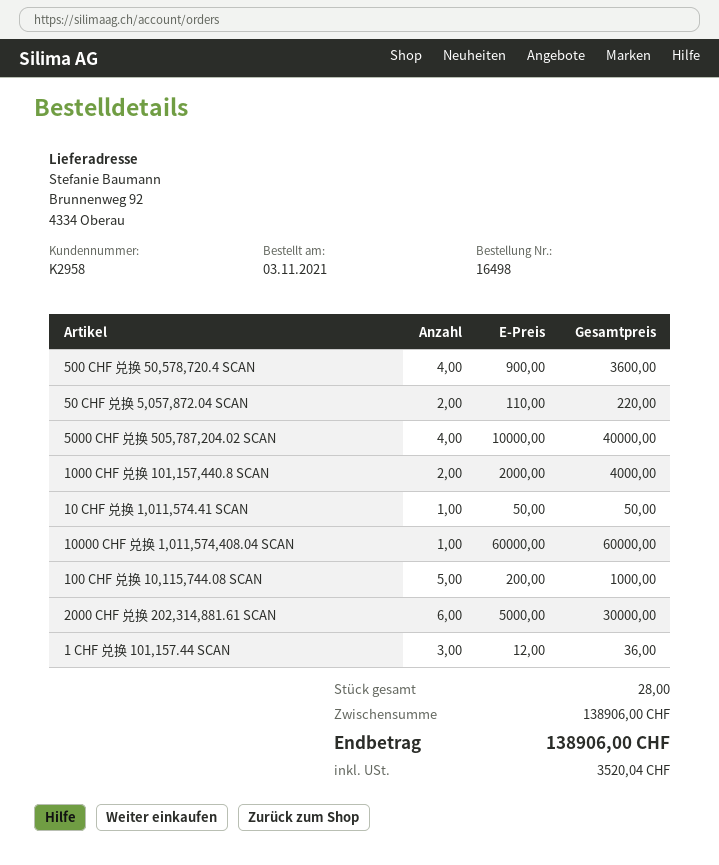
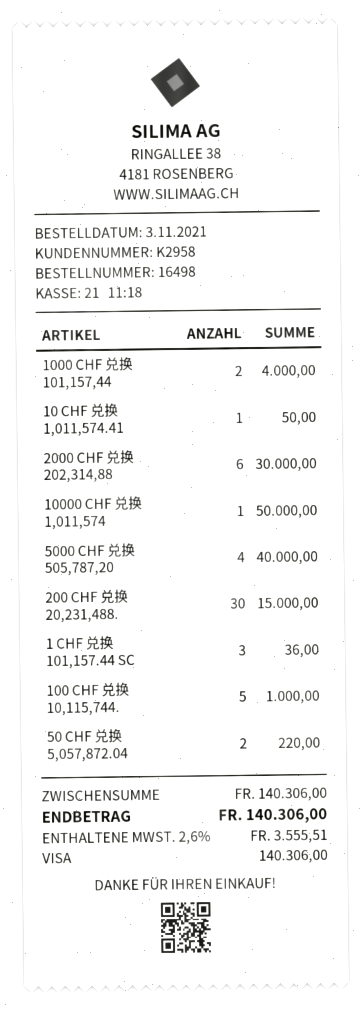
500 CHF 兑换 50,578,720.4 SCAN: 4 for 3600.00 -> none
10000 CHF 兑换 1,011,574,408.04 SCAN: 1 for 60000.00 -> 1 for 50000.00
200 CHF 兑换 20,231,488.: none -> 30 for 15000.00
subtotal: 138906.00 -> 140306.00
tax: 3520.04 -> 3555.51
total: 138906.00 -> 140306.00

